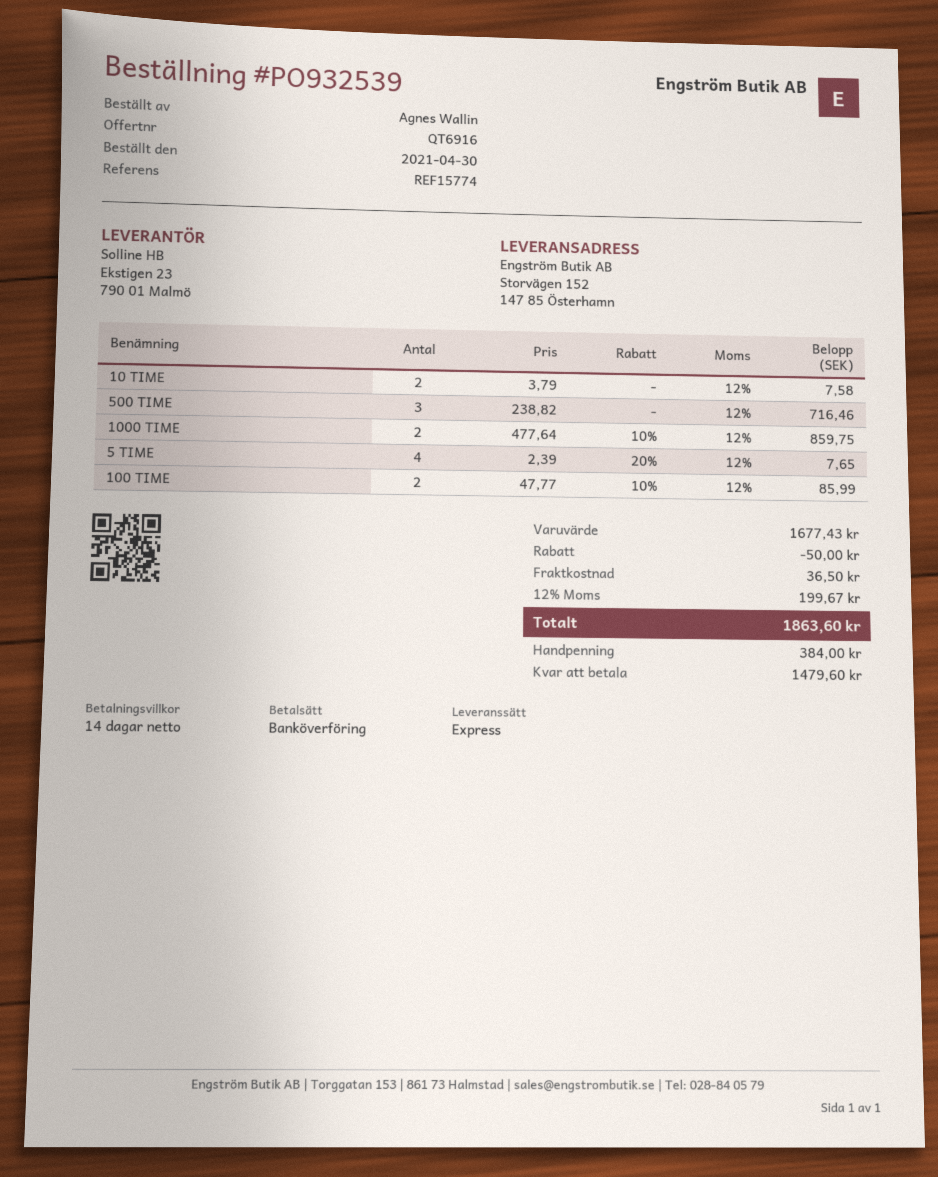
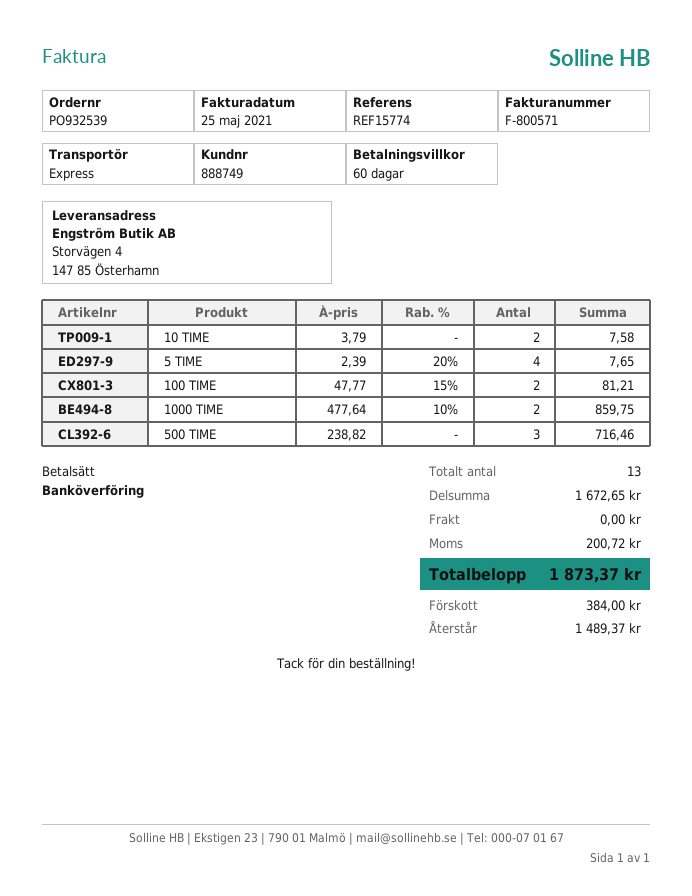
payment terms: 14 days -> 60 days
ship to: Storvägen 152, 147 85 Österhamn -> Storvägen 4, 147 85 Österhamn
100 TIME: 2 x 47.77 - 10% = 85.99 -> 2 x 47.77 - 15% = 81.21
subtotal: 1677.43 -> 1672.65
discount: 50.00 -> none
shipping: 36.50 -> 0.00
tax: 199.67 -> 200.72
total: 1863.60 -> 1873.37
balance: 1479.60 -> 1489.37

